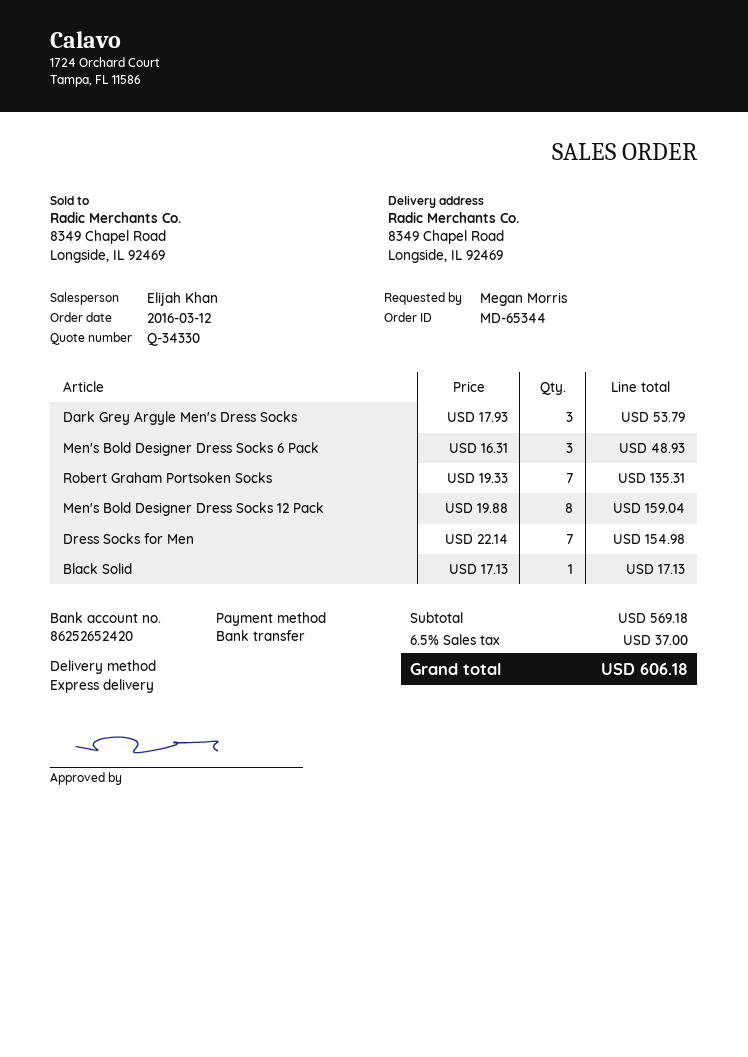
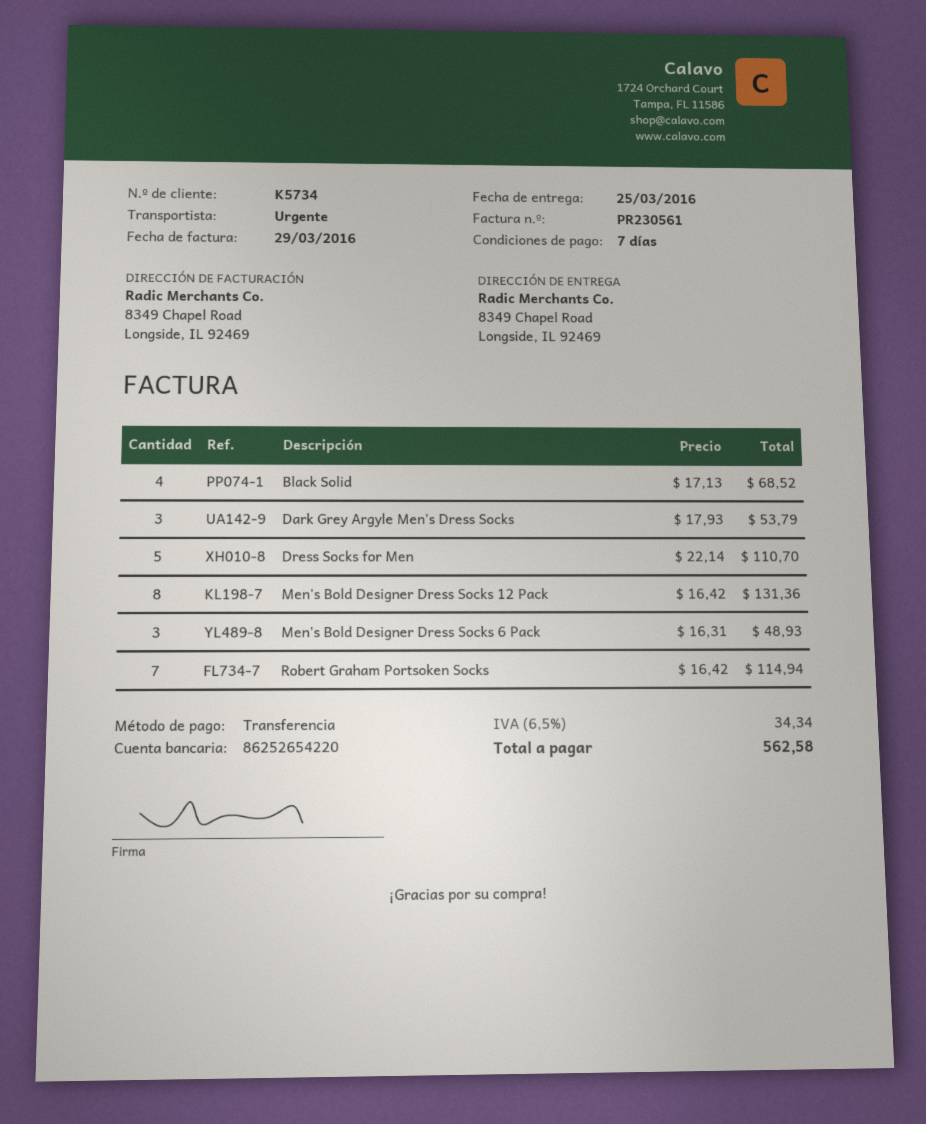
bank account: 86252652420 -> 86252654220
Robert Graham Portsoken Socks: 7 x 19.33 = 135.31 -> 7 x 16.42 = 114.94
Men's Bold Designer Dress Socks 12 Pack: 8 x 19.88 = 159.04 -> 8 x 16.42 = 131.36
Dress Socks for Men: 7 x 22.14 = 154.98 -> 5 x 22.14 = 110.70
Black Solid: 1 x 17.13 = 17.13 -> 4 x 17.13 = 68.52
tax: 6.5% = 37.00 -> 6.5% = 34.34
total: 606.18 -> 562.58

